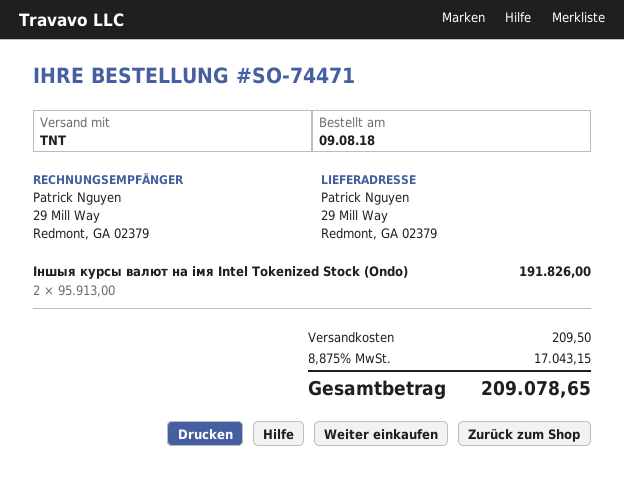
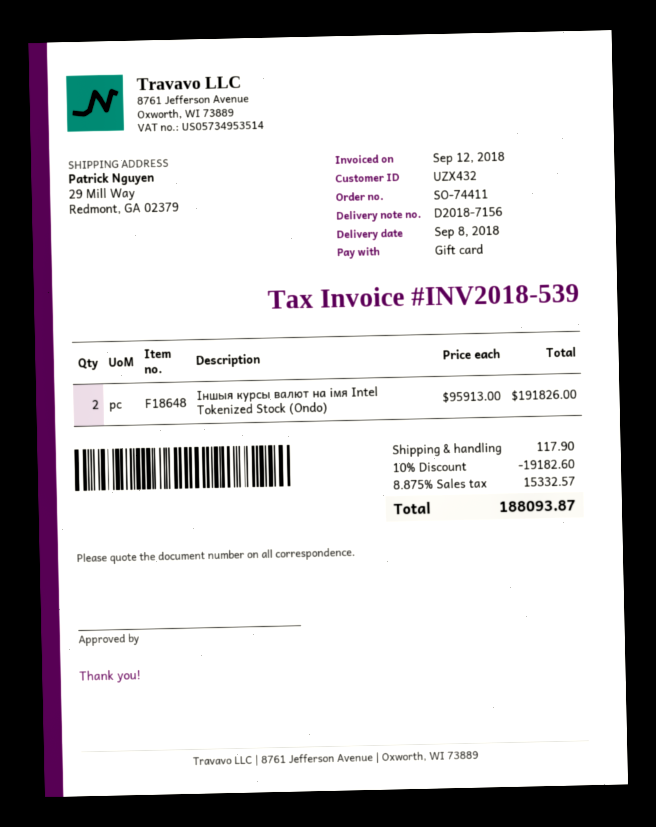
order number: SO-74471 -> SO-74411
discount: none -> 10% = 19182.60
shipping: 209.50 -> 117.90
tax: 8.875% = 17043.15 -> 8.875% = 15332.57
total: 209078.65 -> 188093.87

